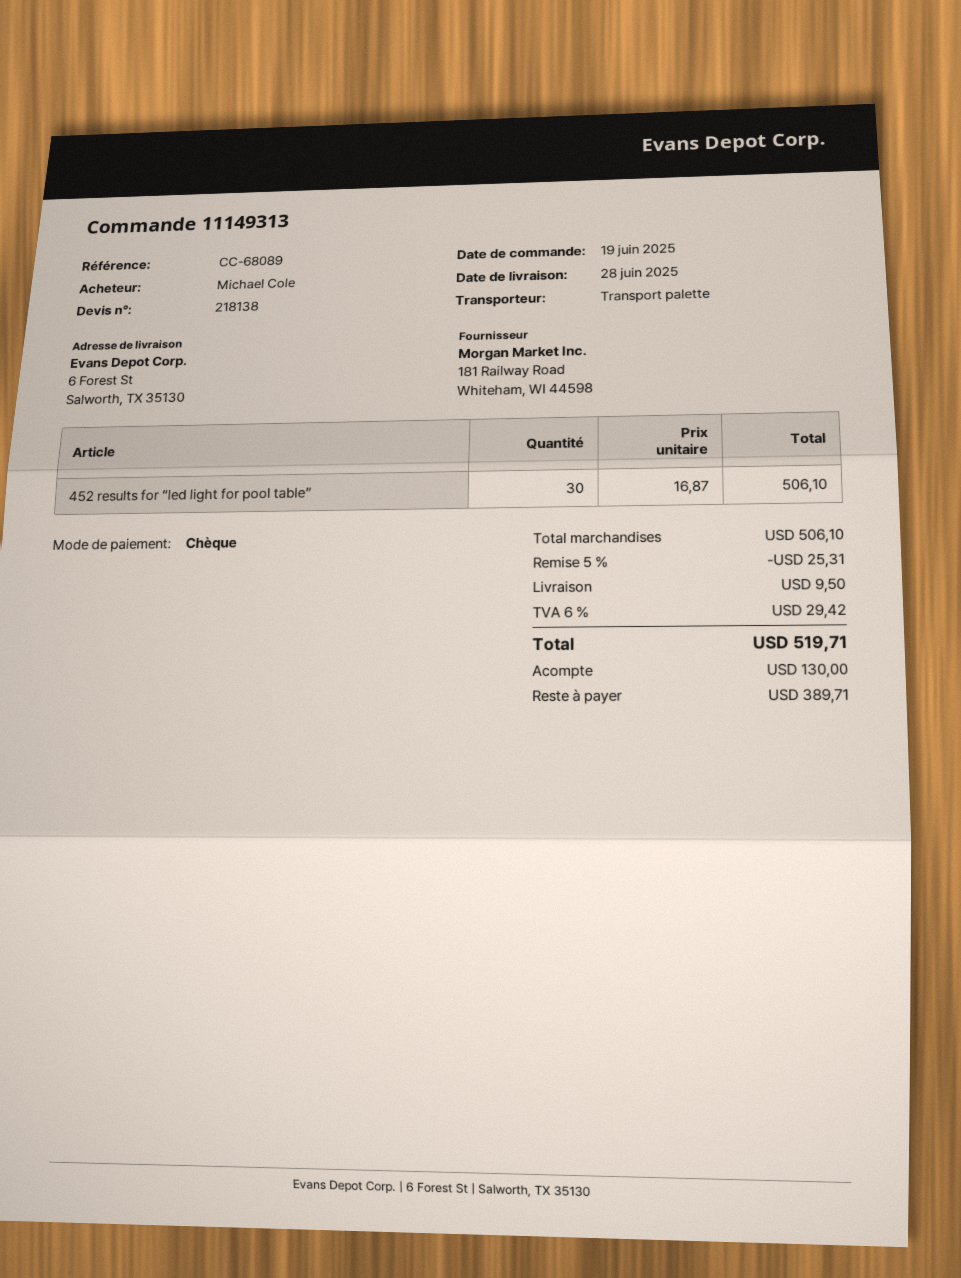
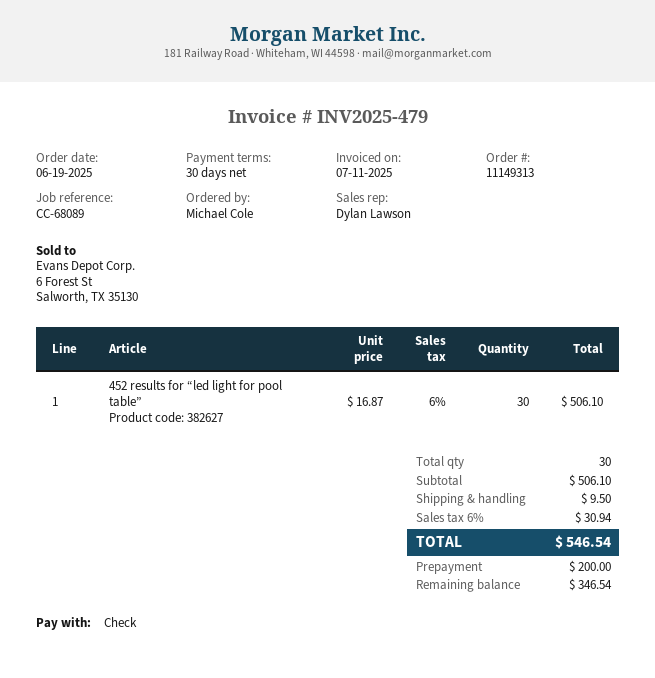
discount: 5% = 25.31 -> none
tax: 6% = 29.42 -> 6% = 30.94
total: 519.71 -> 546.54
deposit: 130.00 -> 200.00
balance: 389.71 -> 346.54

